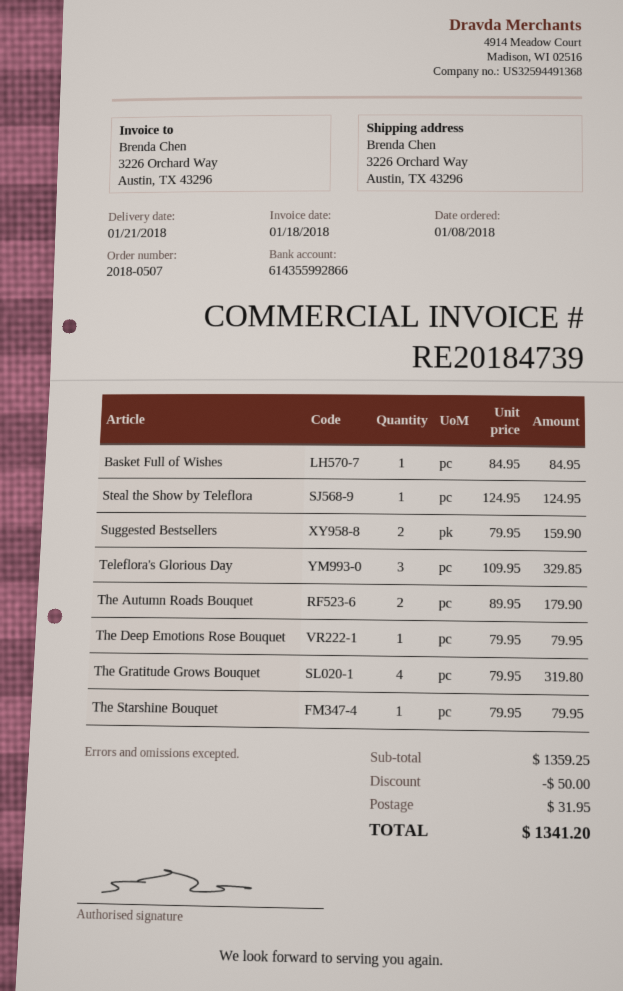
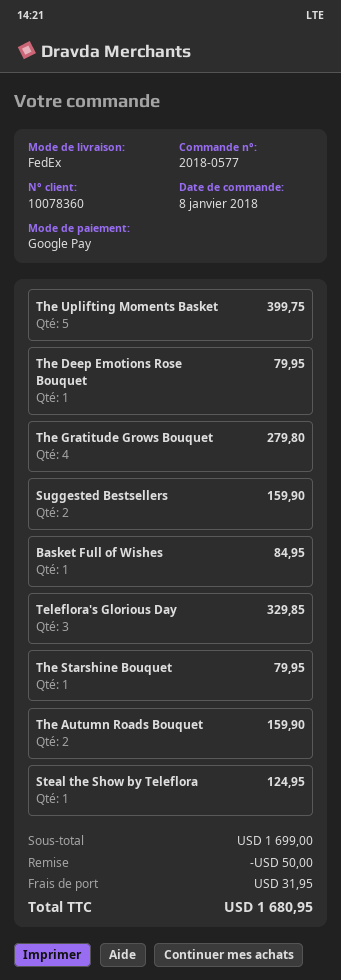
order number: 2018-0507 -> 2018-0577
The Autumn Roads Bouquet: 2 for 179.90 -> 2 for 159.90
The Gratitude Grows Bouquet: 4 for 319.80 -> 4 for 279.80
The Uplifting Moments Basket: none -> 5 for 399.75
subtotal: 1359.25 -> 1699.00
total: 1341.20 -> 1680.95

